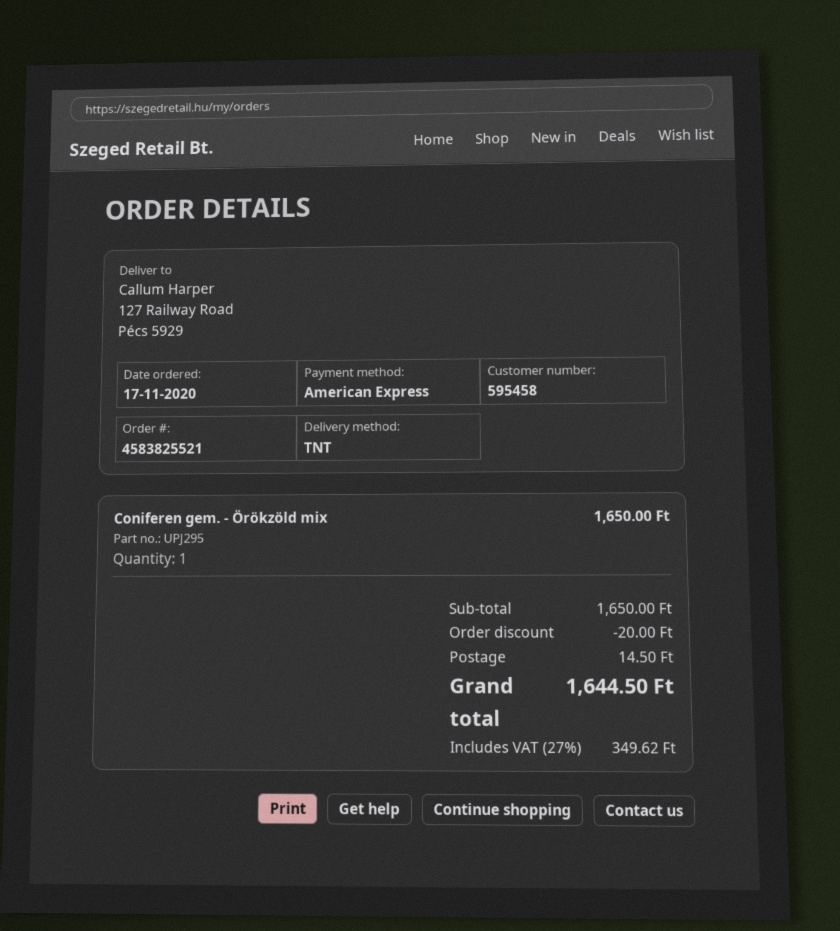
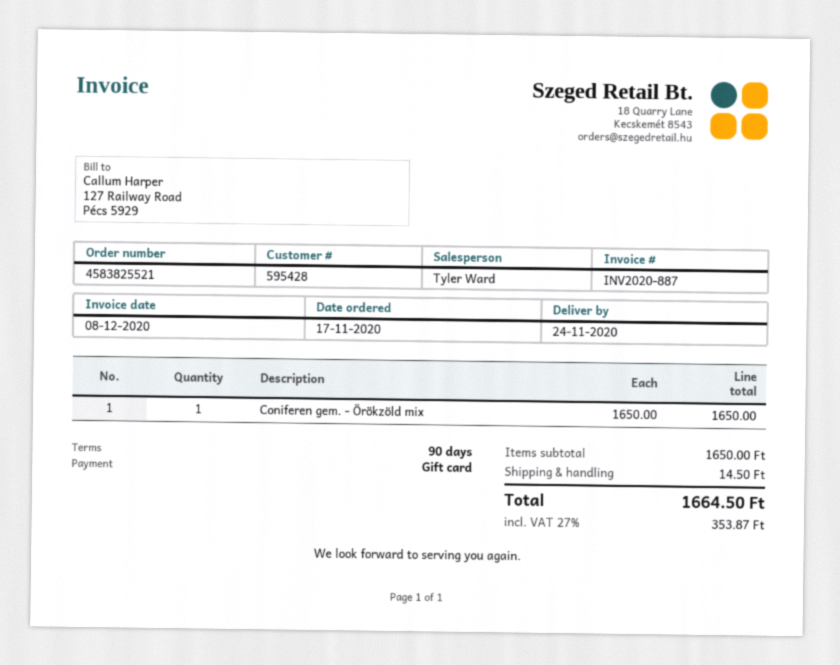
customer number: 595458 -> 595428
payment method: American Express -> gift card
discount: 20.00 -> none
tax: 27% = 349.62 -> 27% = 353.87
total: 1644.50 -> 1664.50

